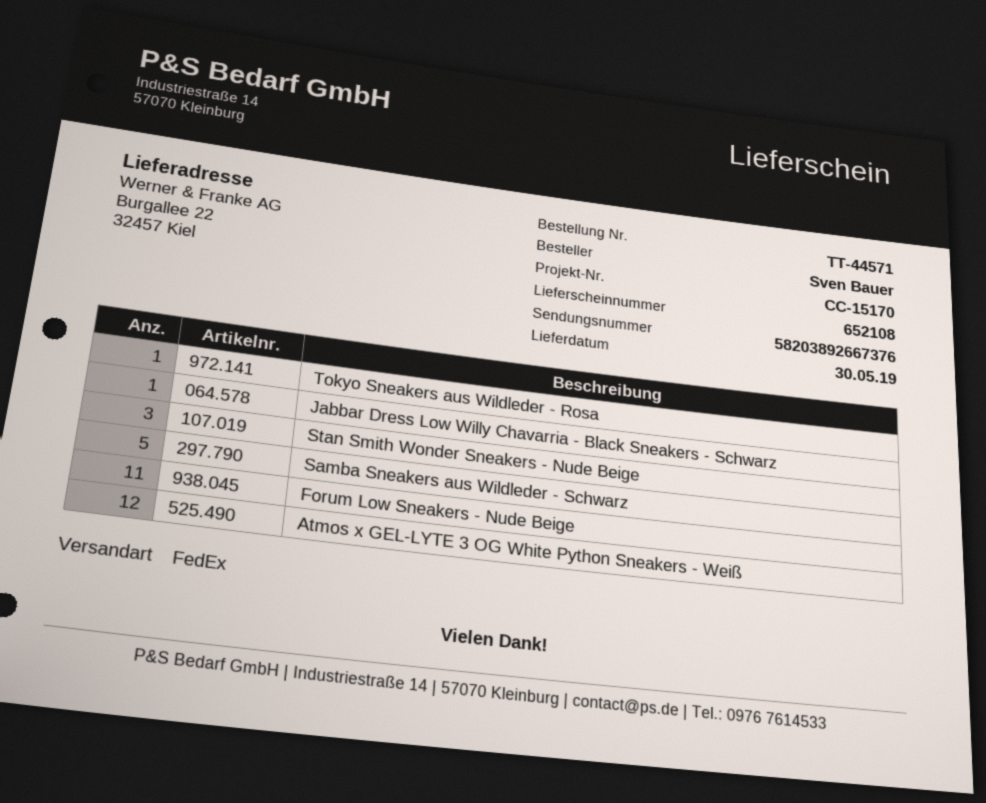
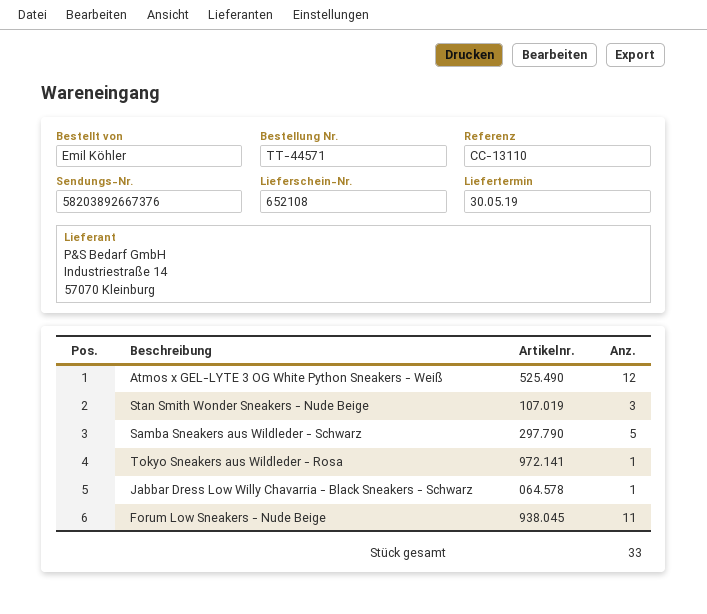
reference: CC-15170 -> CC-13110
ordered by: Sven Bauer -> Emil Köhler

